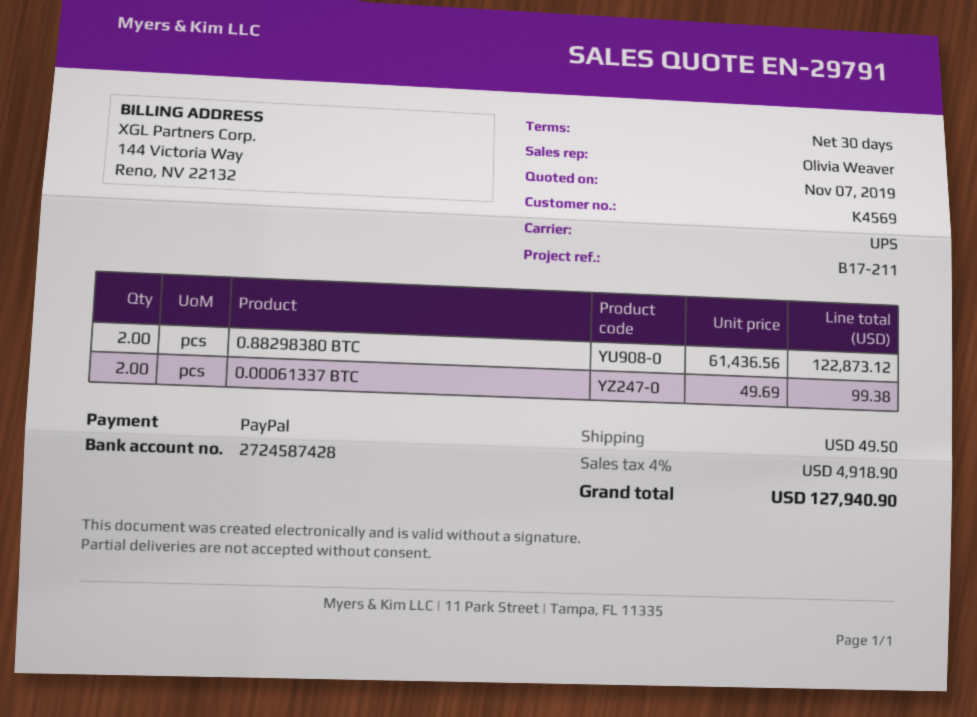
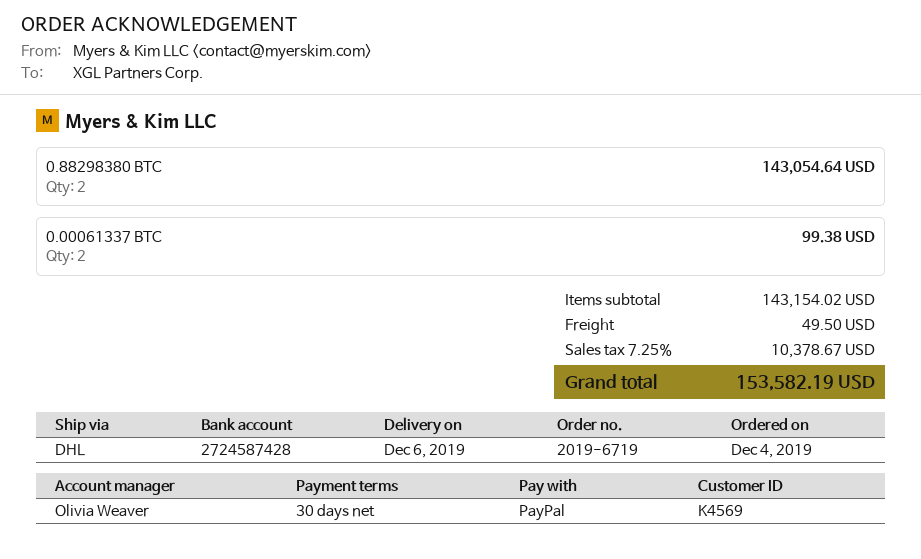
shipping method: UPS -> DHL
0.88298380 BTC: 2 for 122873.12 -> 2 for 143054.64
tax: 4% = 4918.90 -> 7.25% = 10378.67
total: 127940.90 -> 153582.19

